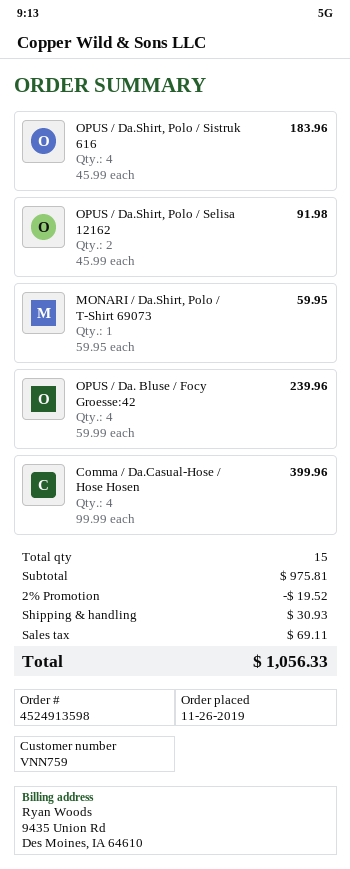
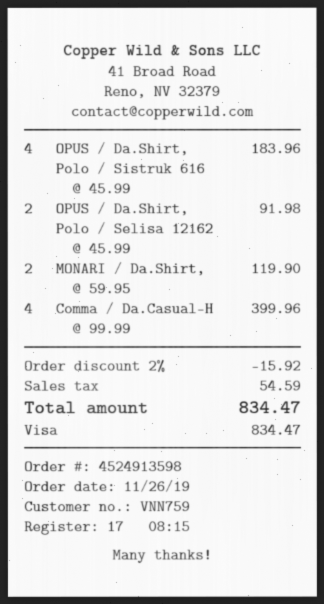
MONARI / Da.Shirt, Polo / T-Shirt 69073: 1 x 59.95 = 59.95 -> 2 x 59.95 = 119.90
OPUS / Da. Bluse / Focy Groesse:42: 4 x 59.99 = 239.96 -> none
discount: 2% = 19.52 -> 2% = 15.92
shipping: 30.93 -> none
tax: 69.11 -> 54.59
total: 1056.33 -> 834.47

